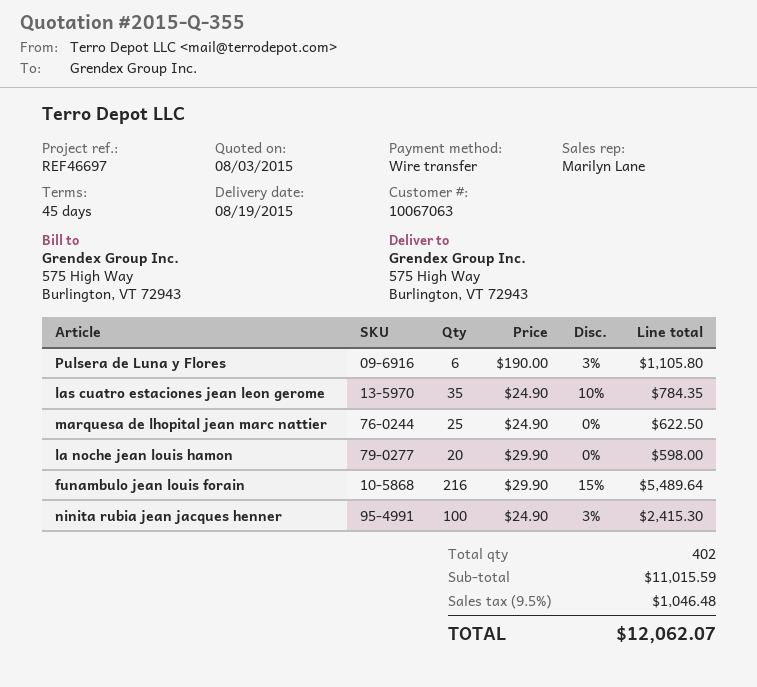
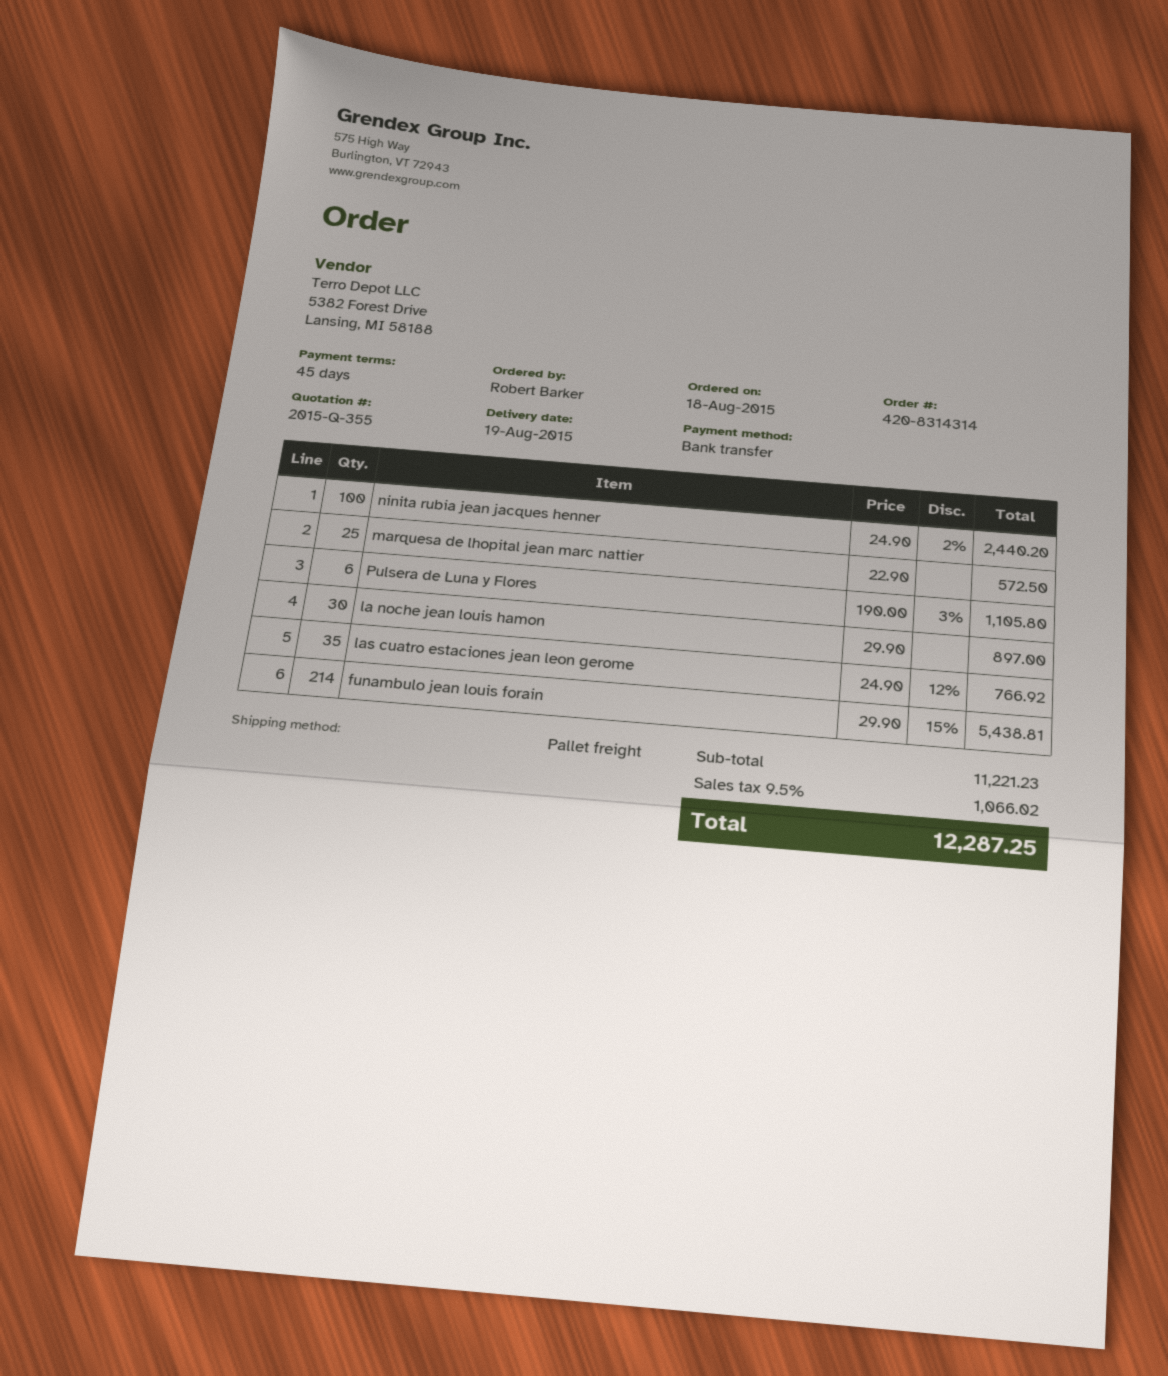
las cuatro estaciones jean leon gerome: 35 x 24.90 - 10% = 784.35 -> 35 x 24.90 - 12% = 766.92
marquesa de lhopital jean marc nattier: 25 x 24.90 = 622.50 -> 25 x 22.90 = 572.50
la noche jean louis hamon: 20 x 29.90 = 598.00 -> 30 x 29.90 = 897.00
funambulo jean louis forain: 216 x 29.90 - 15% = 5489.64 -> 214 x 29.90 - 15% = 5438.81
ninita rubia jean jacques henner: 100 x 24.90 - 3% = 2415.30 -> 100 x 24.90 - 2% = 2440.20
subtotal: 11015.59 -> 11221.23
tax: 9.5% = 1046.48 -> 9.5% = 1066.02
total: 12062.07 -> 12287.25

